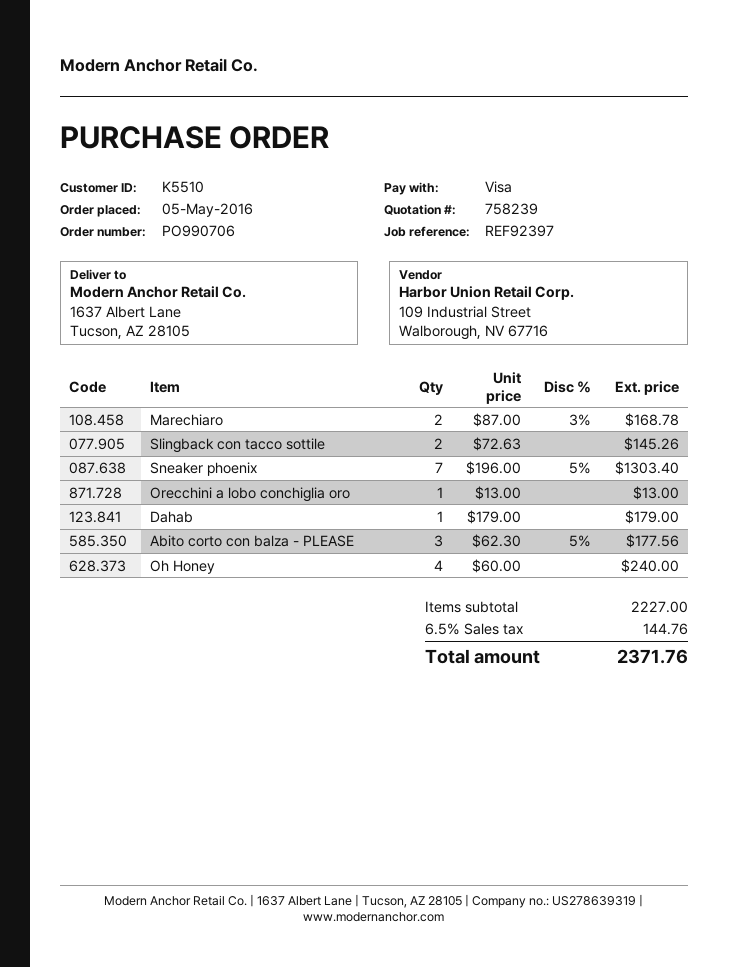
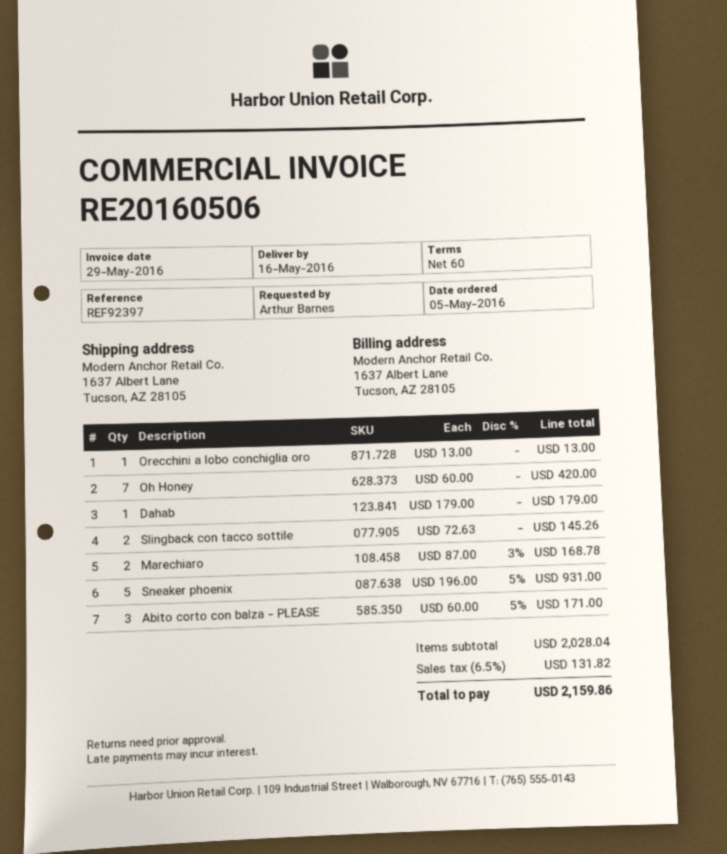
Sneaker phoenix: 7 x 196.00 - 5% = 1303.40 -> 5 x 196.00 - 5% = 931.00
Abito corto con balza - PLEASE: 3 x 62.30 - 5% = 177.56 -> 3 x 60.00 - 5% = 171.00
Oh Honey: 4 x 60.00 = 240.00 -> 7 x 60.00 = 420.00
subtotal: 2227.00 -> 2028.04
tax: 6.5% = 144.76 -> 6.5% = 131.82
total: 2371.76 -> 2159.86

